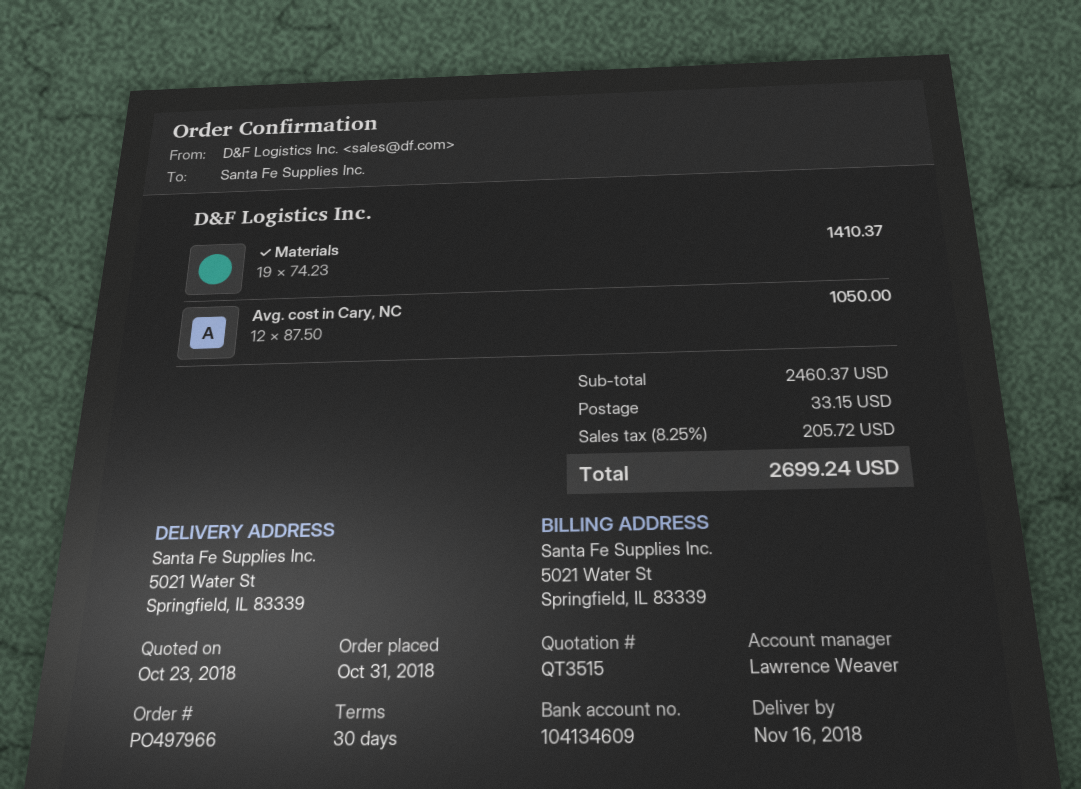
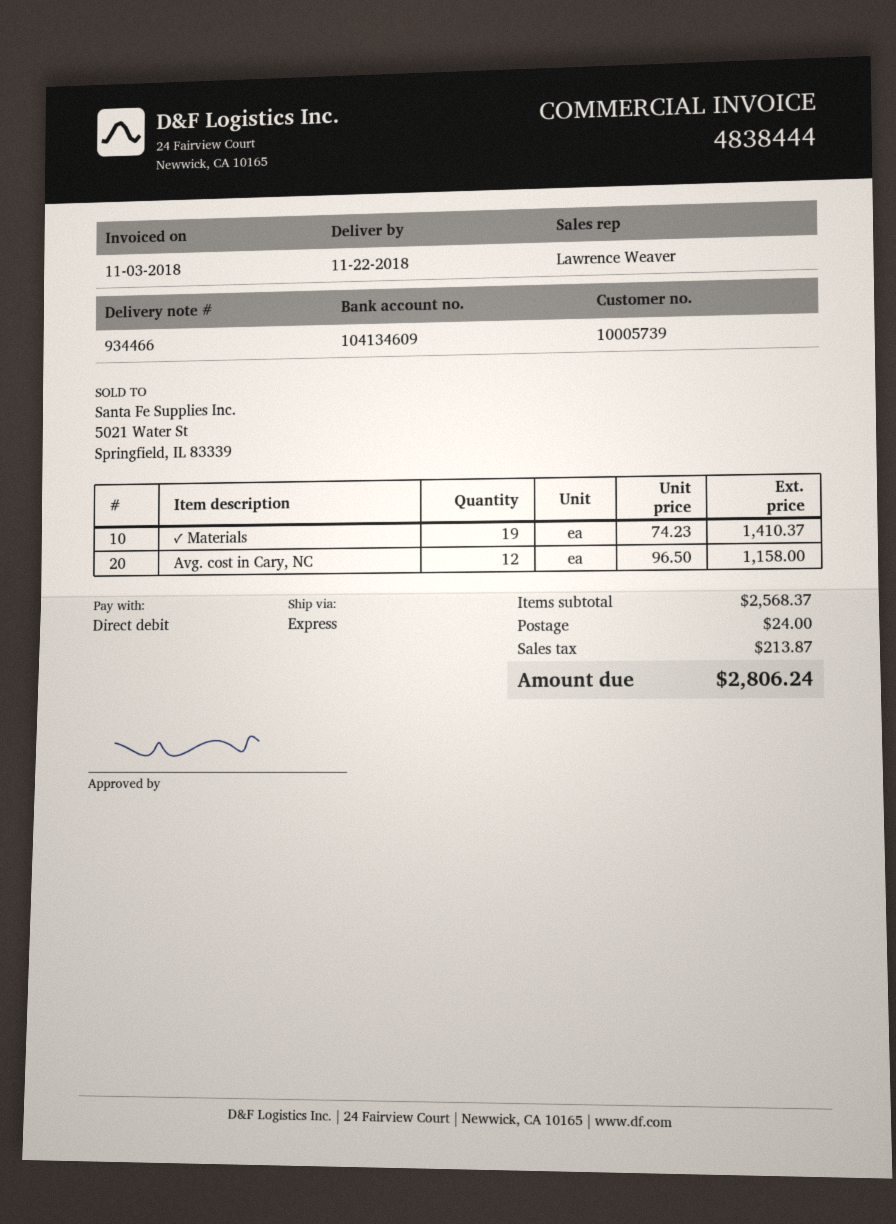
delivery date: 2018-11-16 -> 2018-11-22
Avg. cost in Cary, NC: 12 x 87.50 = 1050.00 -> 12 x 96.50 = 1158.00
subtotal: 2460.37 -> 2568.37
shipping: 33.15 -> 24.00
tax: 205.72 -> 213.87
total: 2699.24 -> 2806.24

